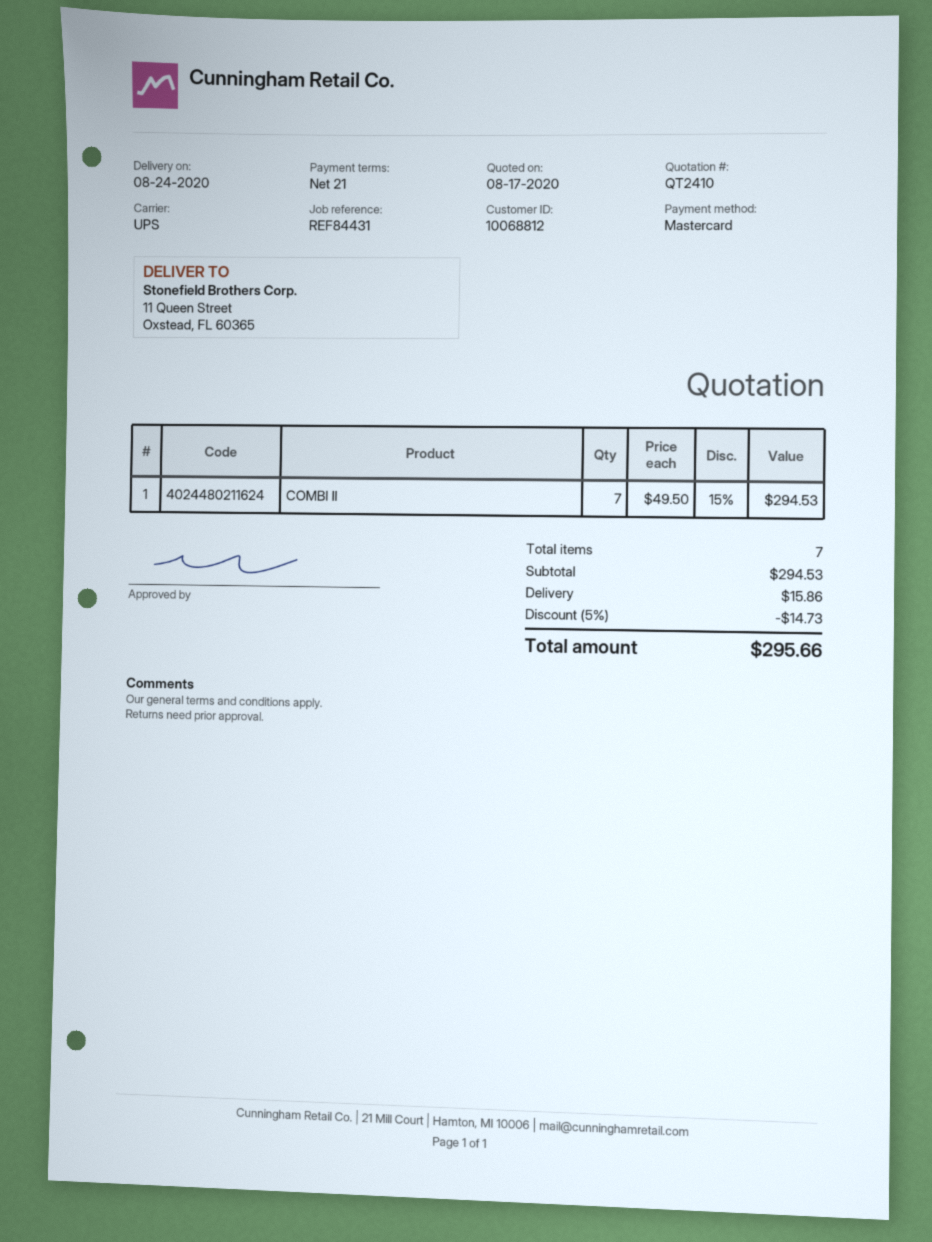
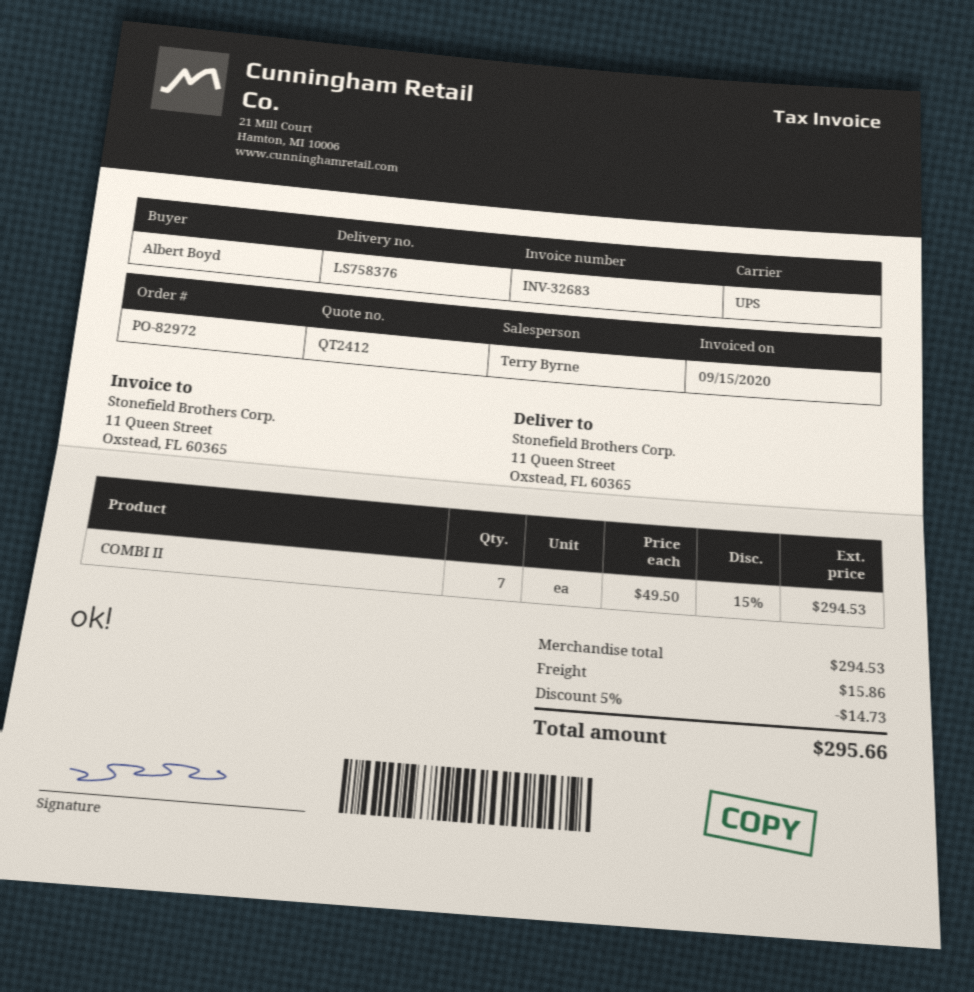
quote number: QT2410 -> QT2412

